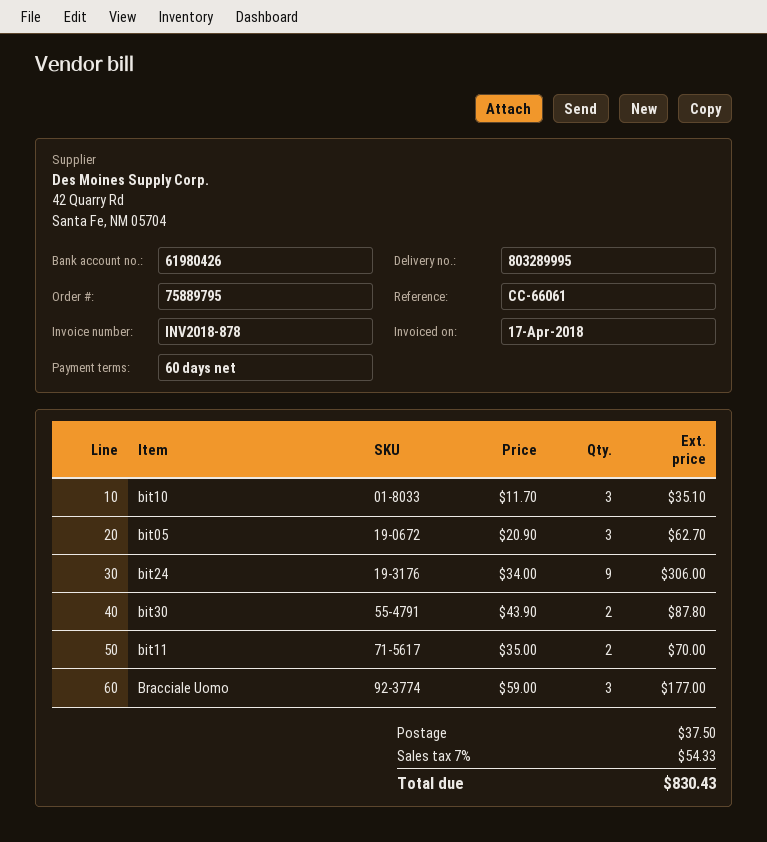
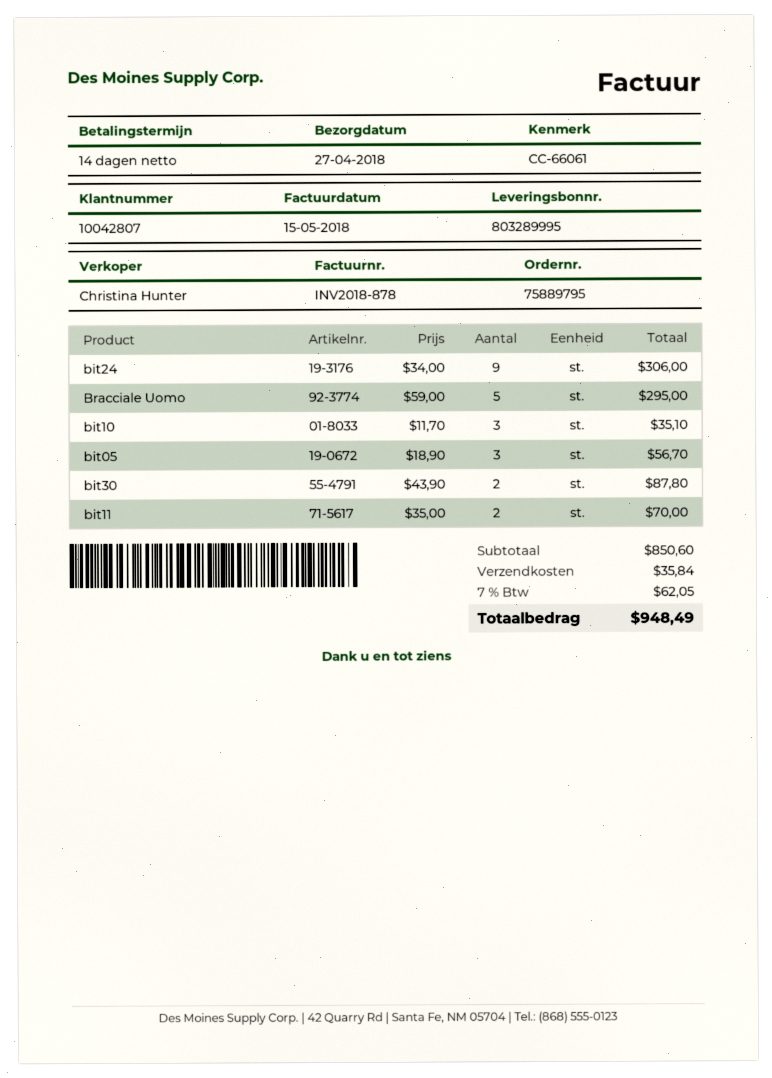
invoice date: 2018-04-17 -> 2018-05-15
payment terms: 60 days -> 14 days
bit05: 3 x 20.90 = 62.70 -> 3 x 18.90 = 56.70
Bracciale Uomo: 3 x 59.00 = 177.00 -> 5 x 59.00 = 295.00
shipping: 37.50 -> 35.84
tax: 7% = 54.33 -> 7% = 62.05
total: 830.43 -> 948.49

